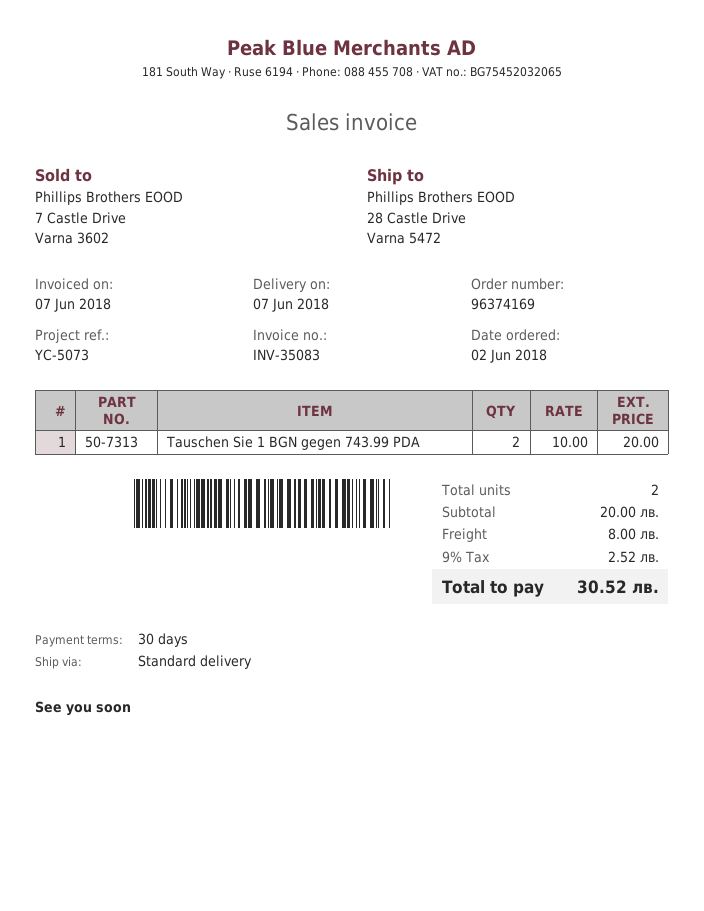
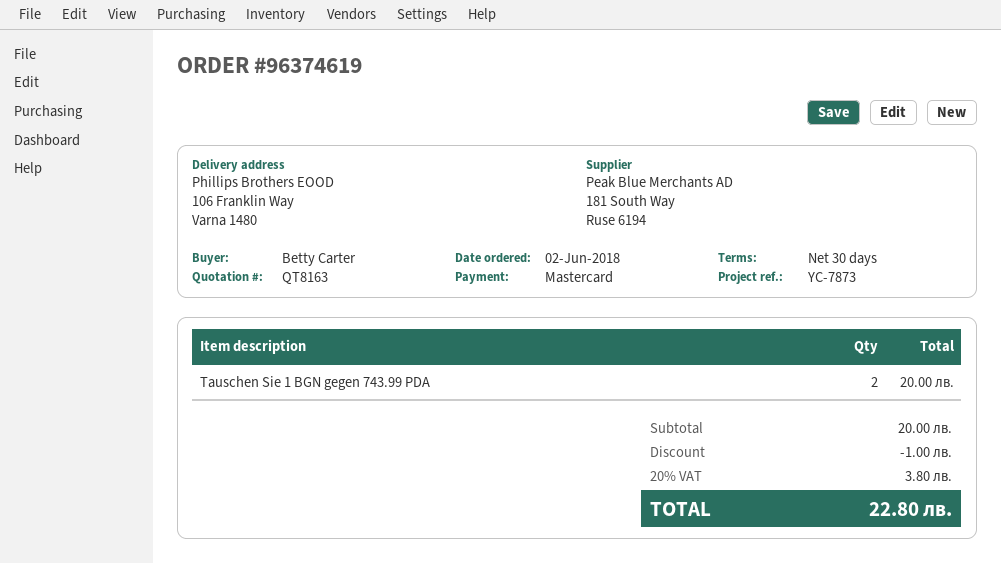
order number: 96374169 -> 96374619
reference: YC-5073 -> YC-7873
ship to: 28 Castle Drive, Varna 5472 -> 106 Franklin Way, Varna 1480
discount: none -> 1.00
shipping: 8.00 -> none
tax: 9% = 2.52 -> 20% = 3.80
total: 30.52 -> 22.80

